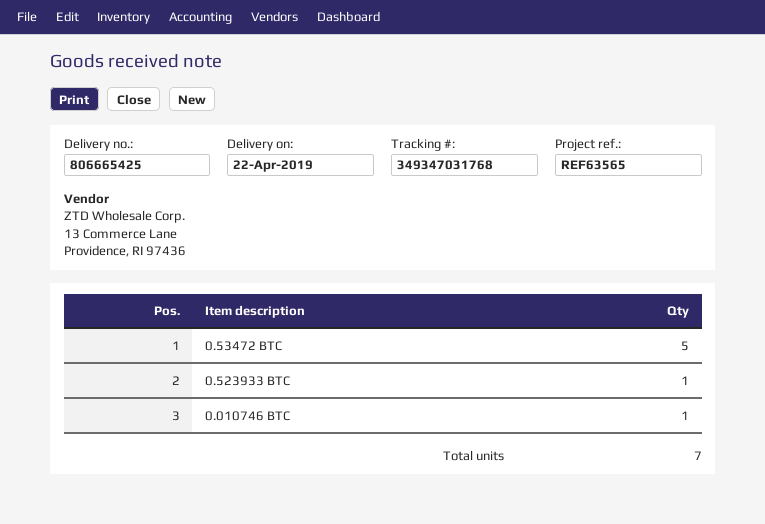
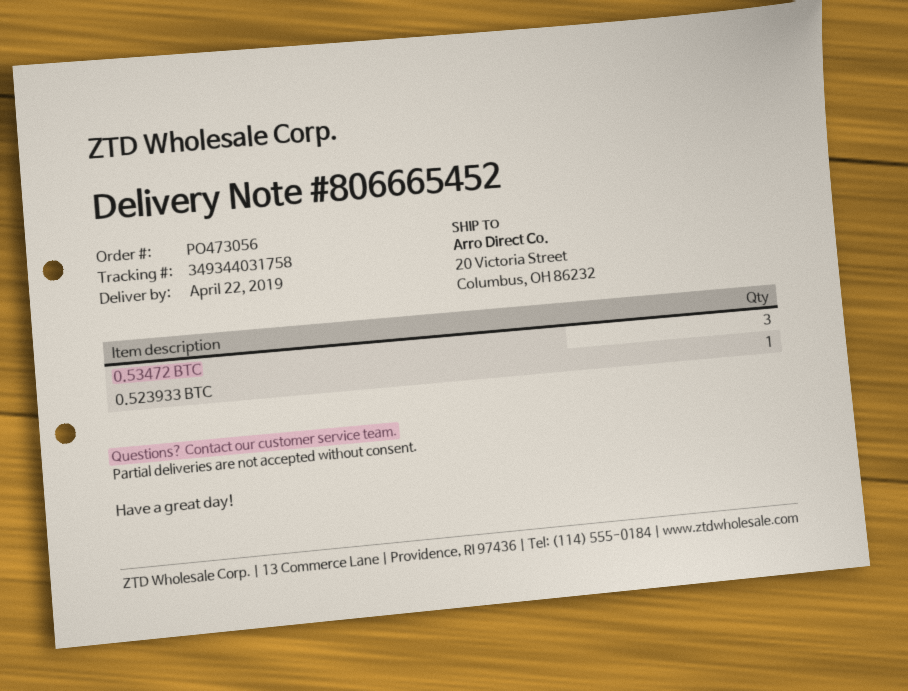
delivery note number: 806665425 -> 806665452
tracking number: 349347031768 -> 349344031758
0.53472 BTC: 5 -> 3
0.010746 BTC: 1 -> none

